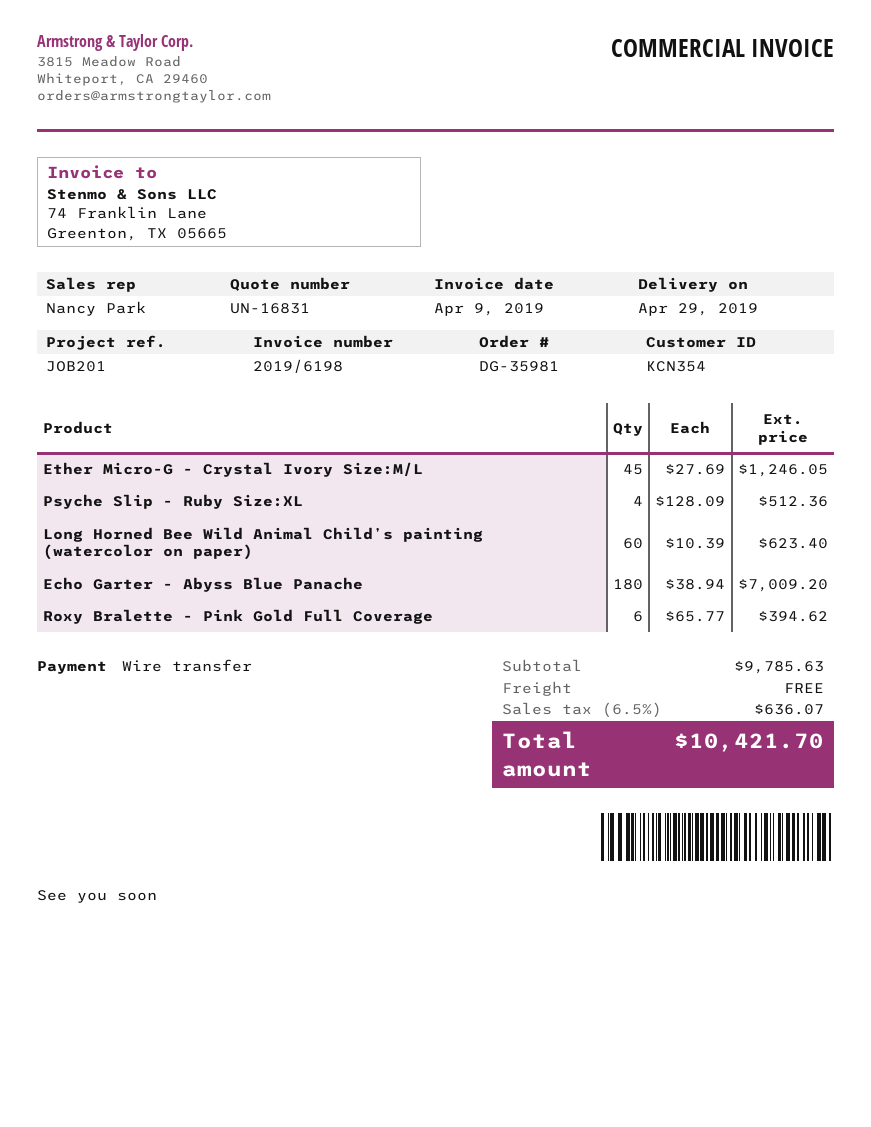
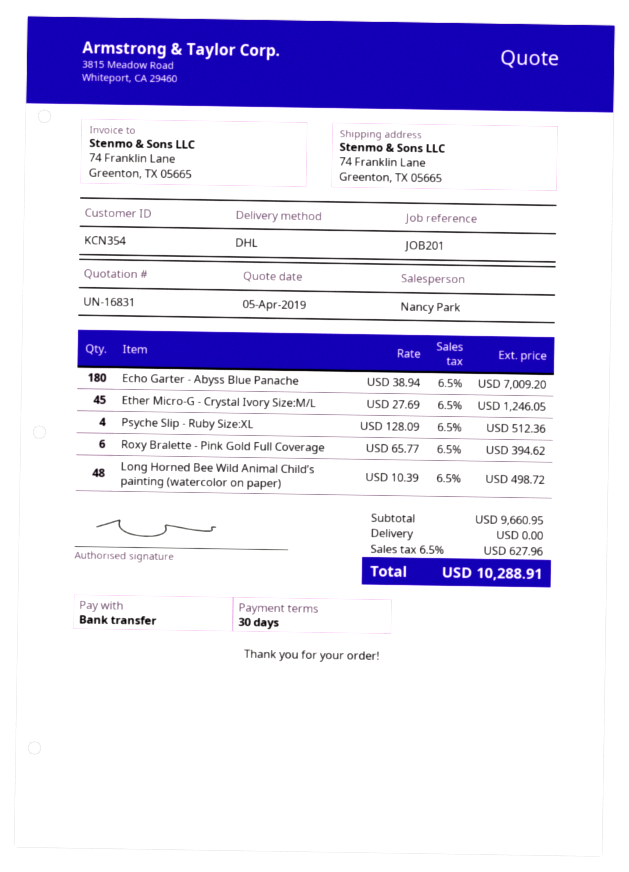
Long Horned Bee Wild Animal Child’s painting (watercolor on paper): 60 x 10.39 = 623.40 -> 48 x 10.39 = 498.72
subtotal: 9785.63 -> 9660.95
tax: 6.5% = 636.07 -> 6.5% = 627.96
total: 10421.70 -> 10288.91

